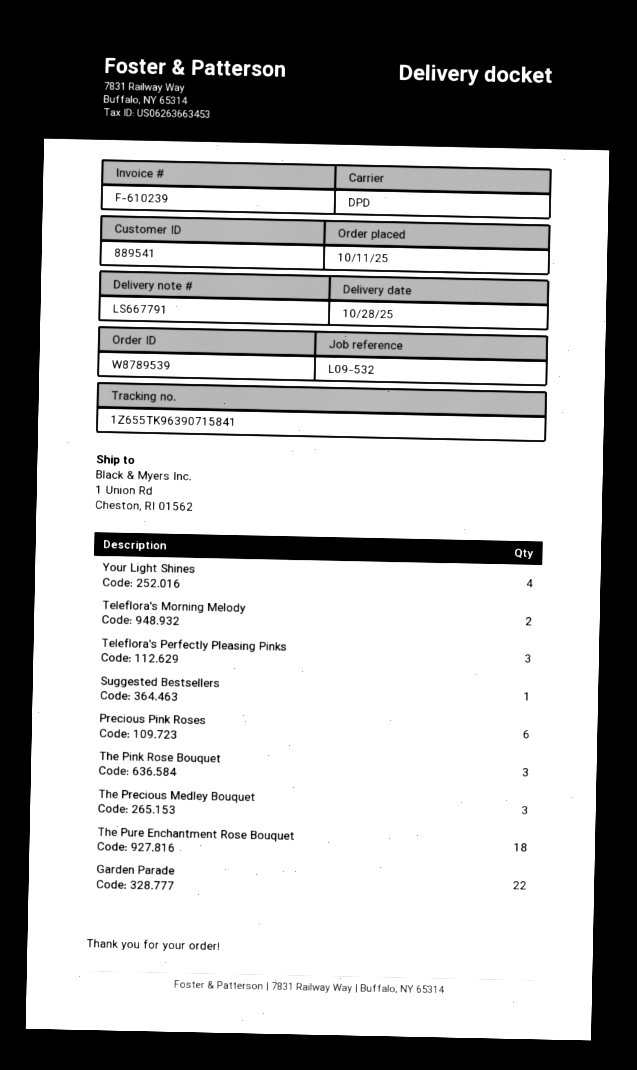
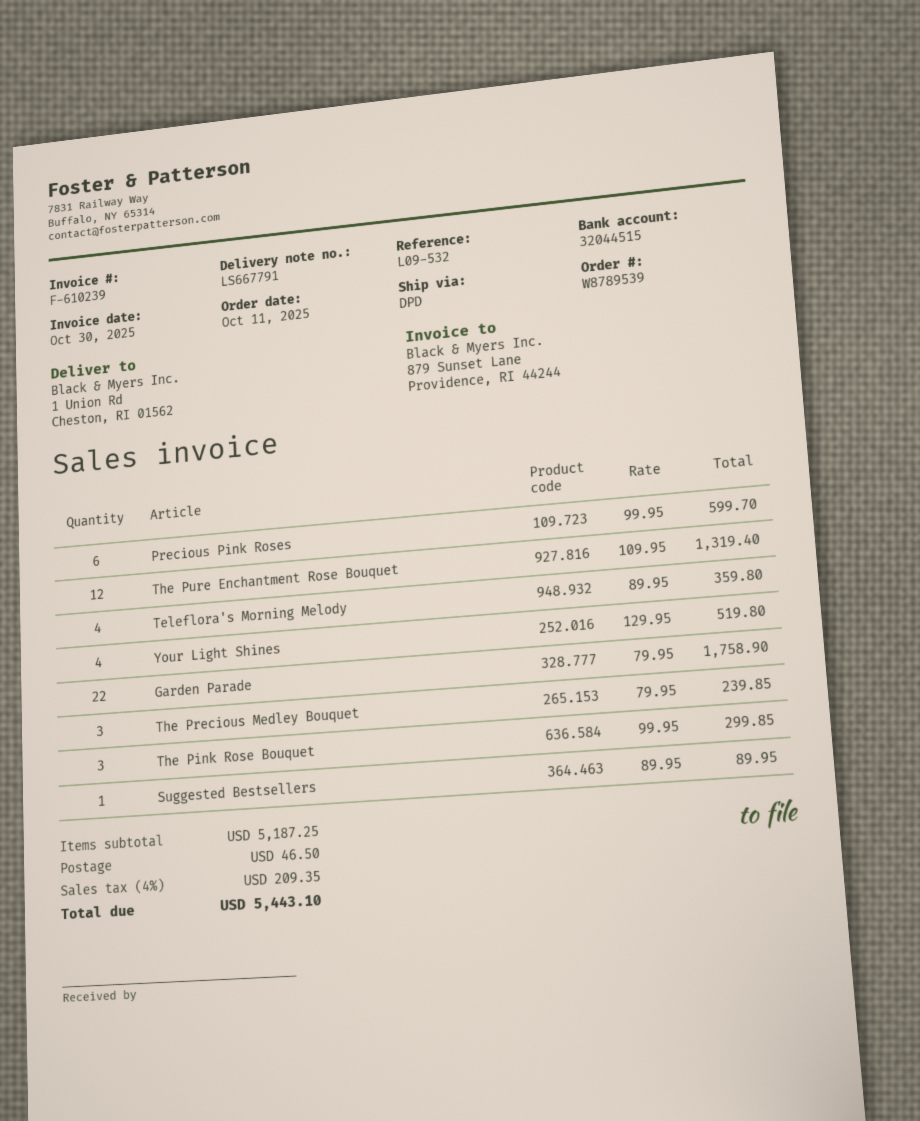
Teleflora's Morning Melody: 2 -> 4
Teleflora's Perfectly Pleasing Pinks: 3 -> none
The Pure Enchantment Rose Bouquet: 18 -> 12

